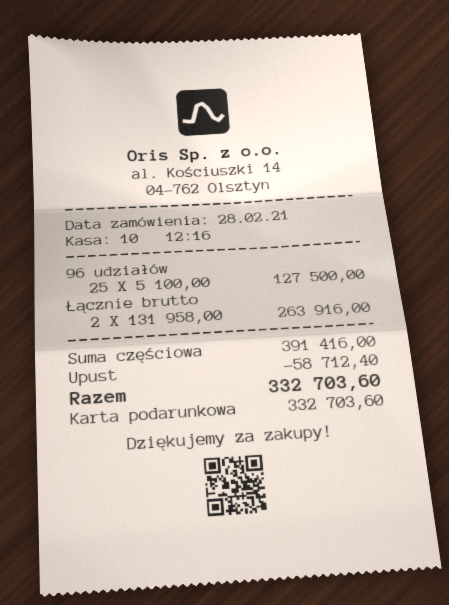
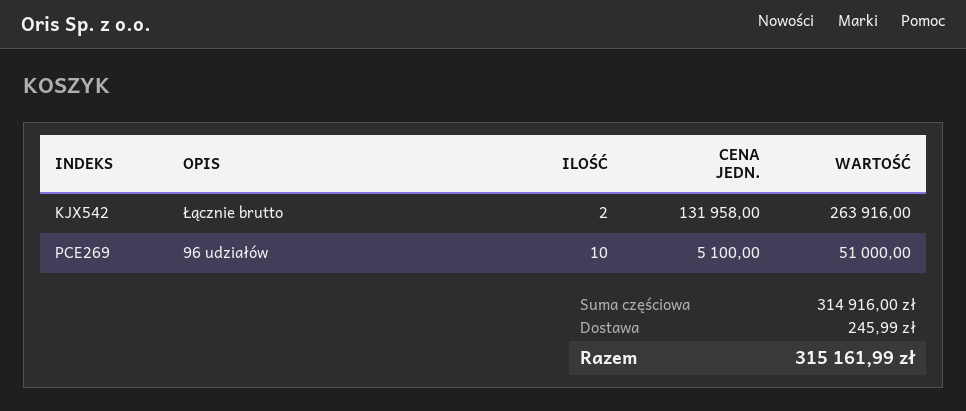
96 udziałów: 25 x 5100.00 = 127500.00 -> 10 x 5100.00 = 51000.00
subtotal: 391416.00 -> 314916.00
discount: 58712.40 -> none
shipping: none -> 245.99
total: 332703.60 -> 315161.99

